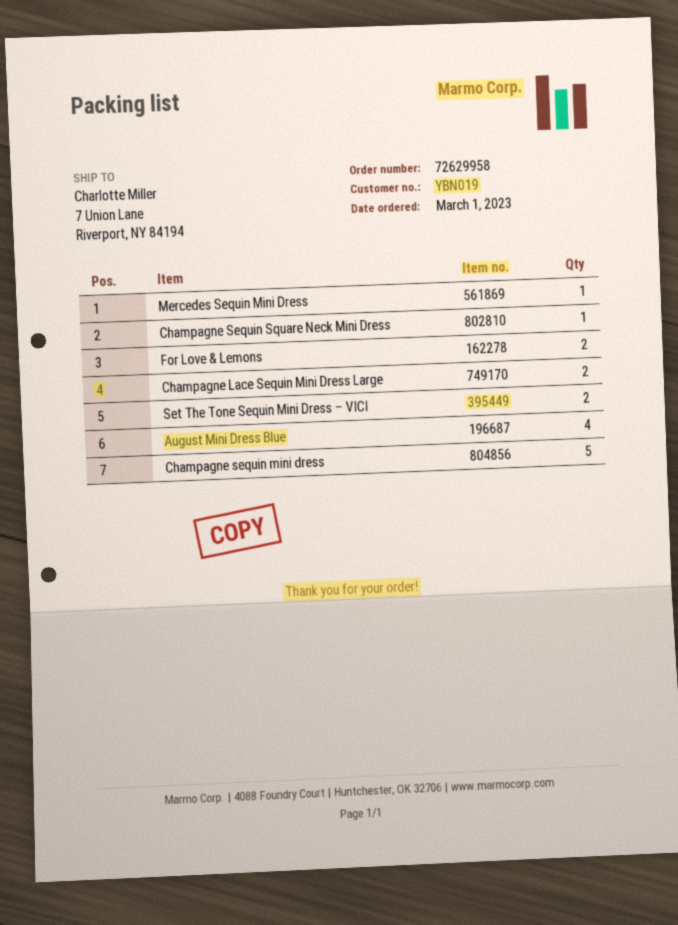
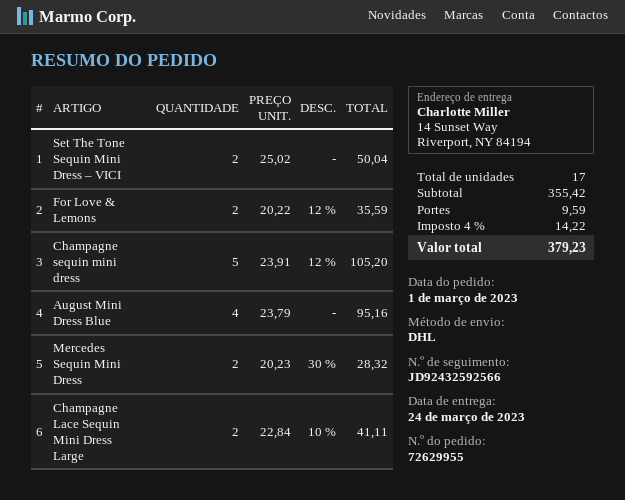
order number: 72629958 -> 72629955
ship to: 7 Union Lane, Riverport, NY 84194 -> 14 Sunset Way, Riverport, NY 84194
Mercedes Sequin Mini Dress: 1 -> 2
Champagne Sequin Square Neck Mini Dress: 1 -> none

